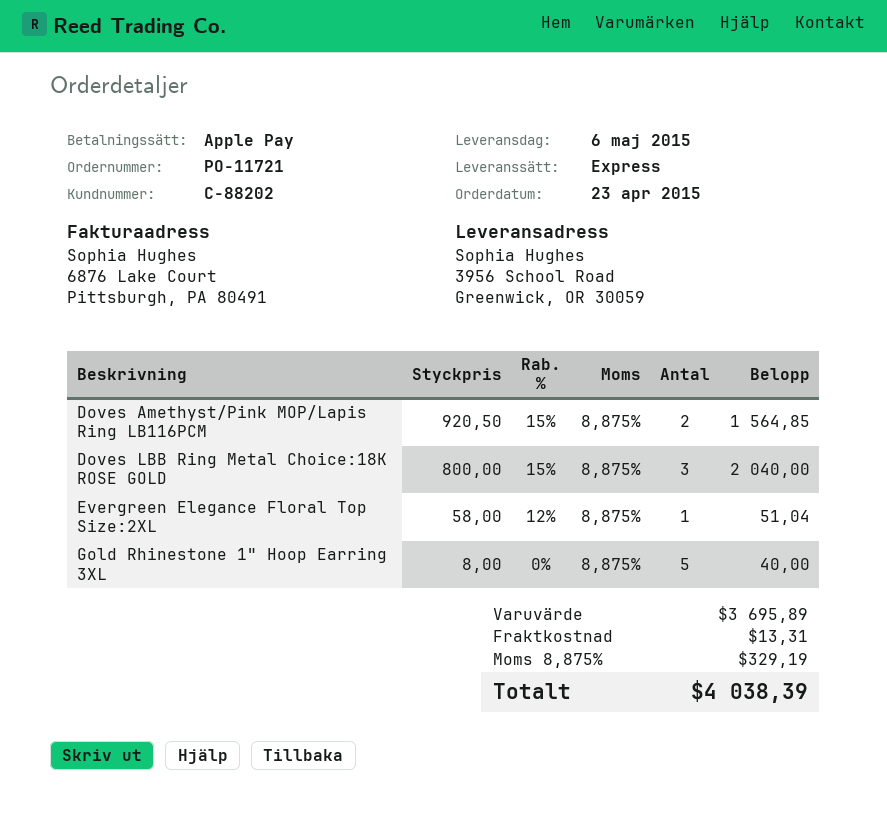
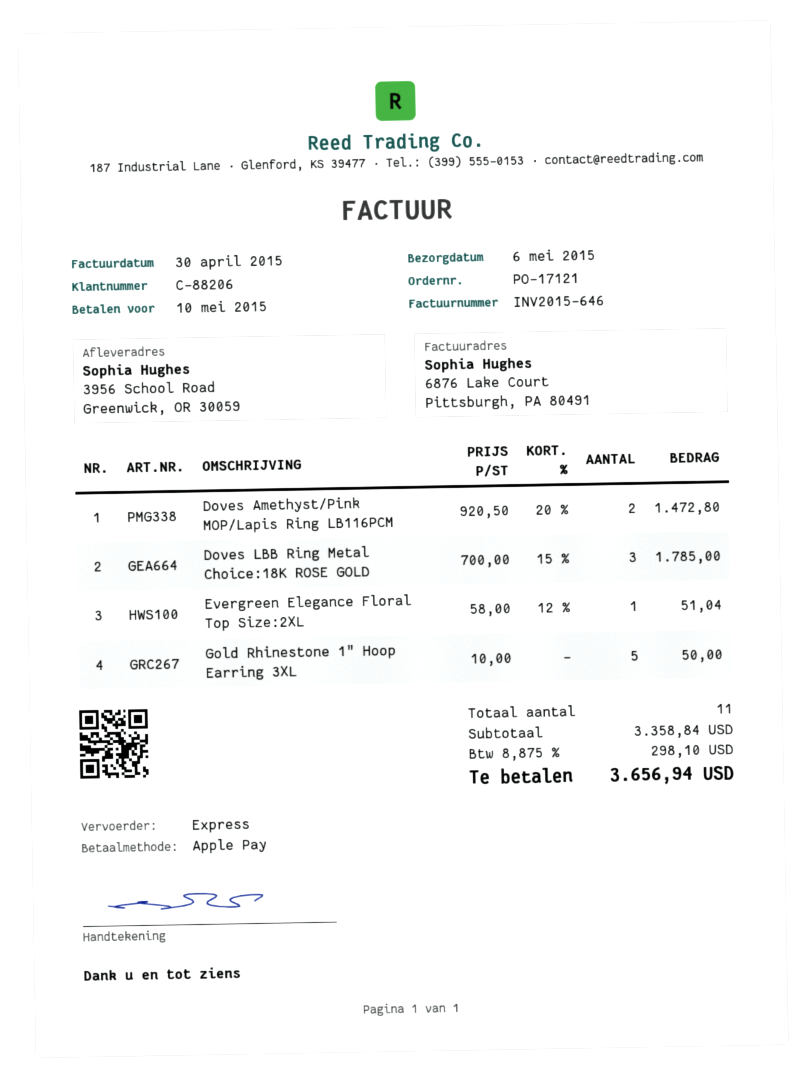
order number: PO-11721 -> PO-17121
customer number: C-88202 -> C-88206
Doves Amethyst/Pink MOP/Lapis Ring LB116PCM: 2 x 920.50 - 15% = 1564.85 -> 2 x 920.50 - 20% = 1472.80
Doves LBB Ring Metal Choice:18K ROSE GOLD: 3 x 800.00 - 15% = 2040.00 -> 3 x 700.00 - 15% = 1785.00
Gold Rhinestone 1" Hoop Earring 3XL: 5 x 8.00 = 40.00 -> 5 x 10.00 = 50.00
subtotal: 3695.89 -> 3358.84
shipping: 13.31 -> none
tax: 8.875% = 329.19 -> 8.875% = 298.10
total: 4038.39 -> 3656.94

